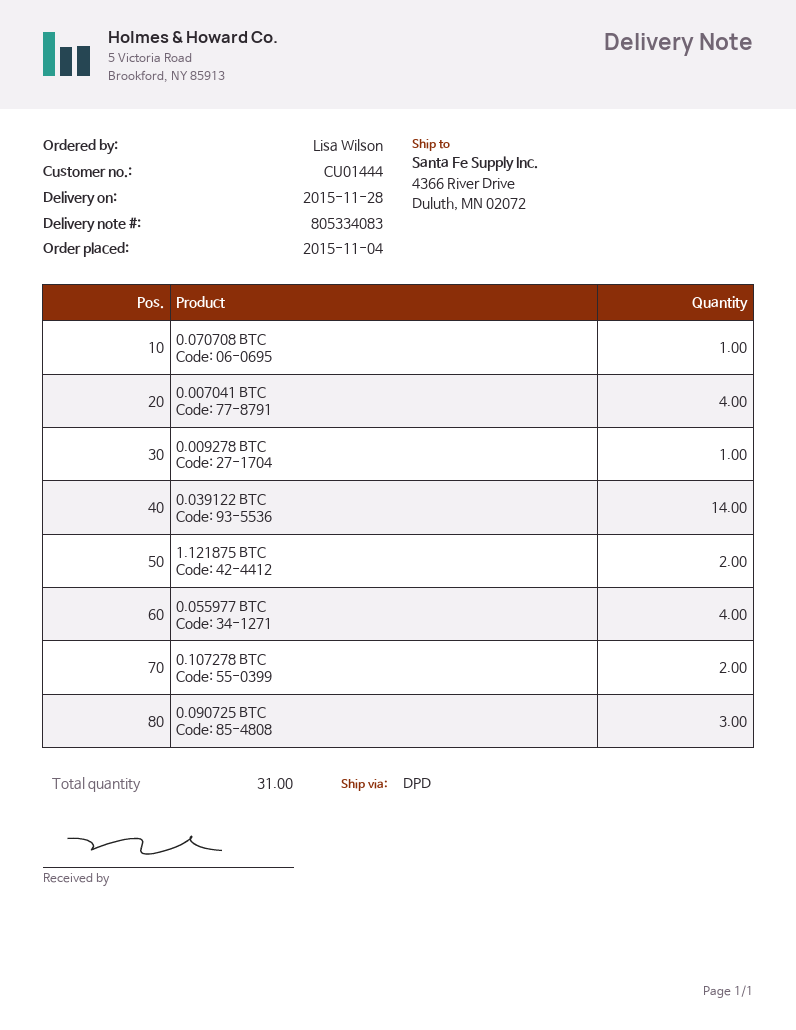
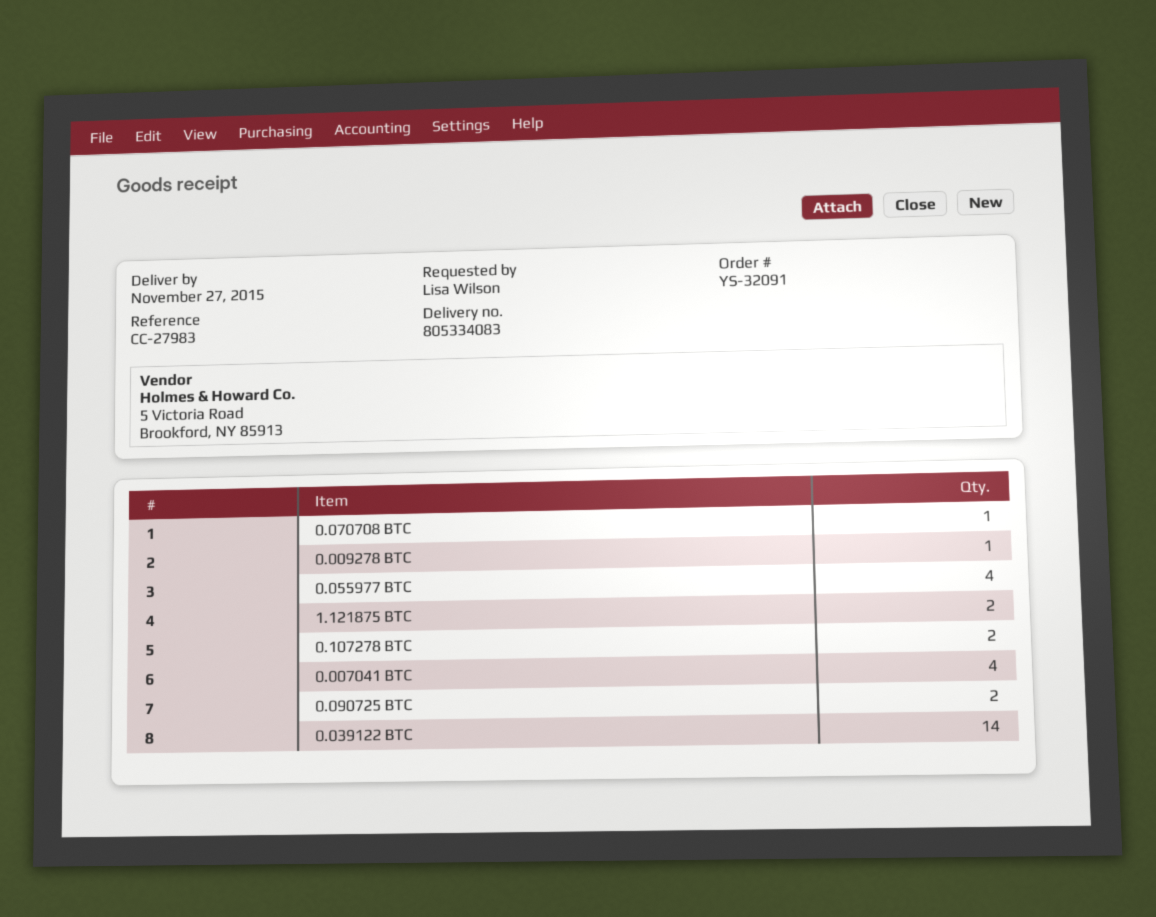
delivery date: 2015-11-28 -> 2015-11-27
0.090725 BTC: 3 -> 2

